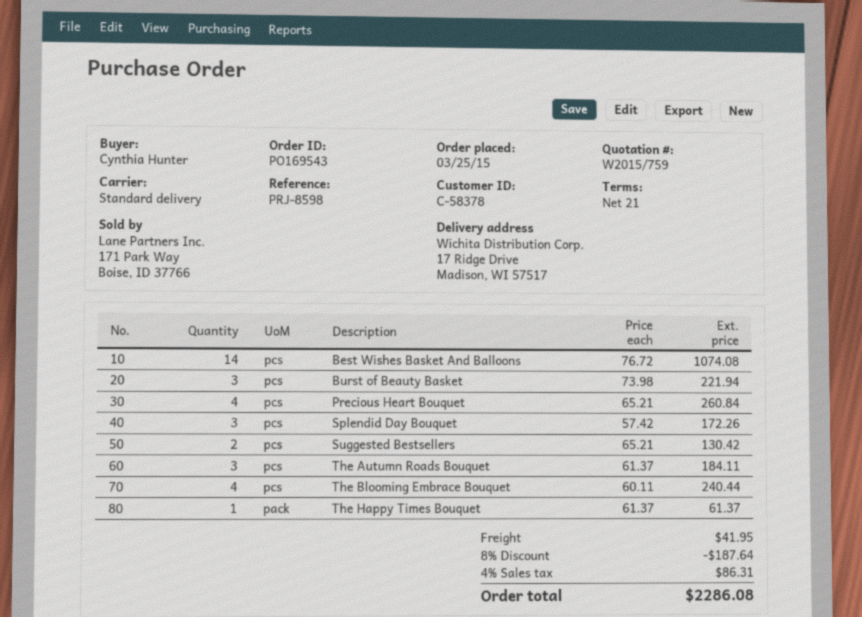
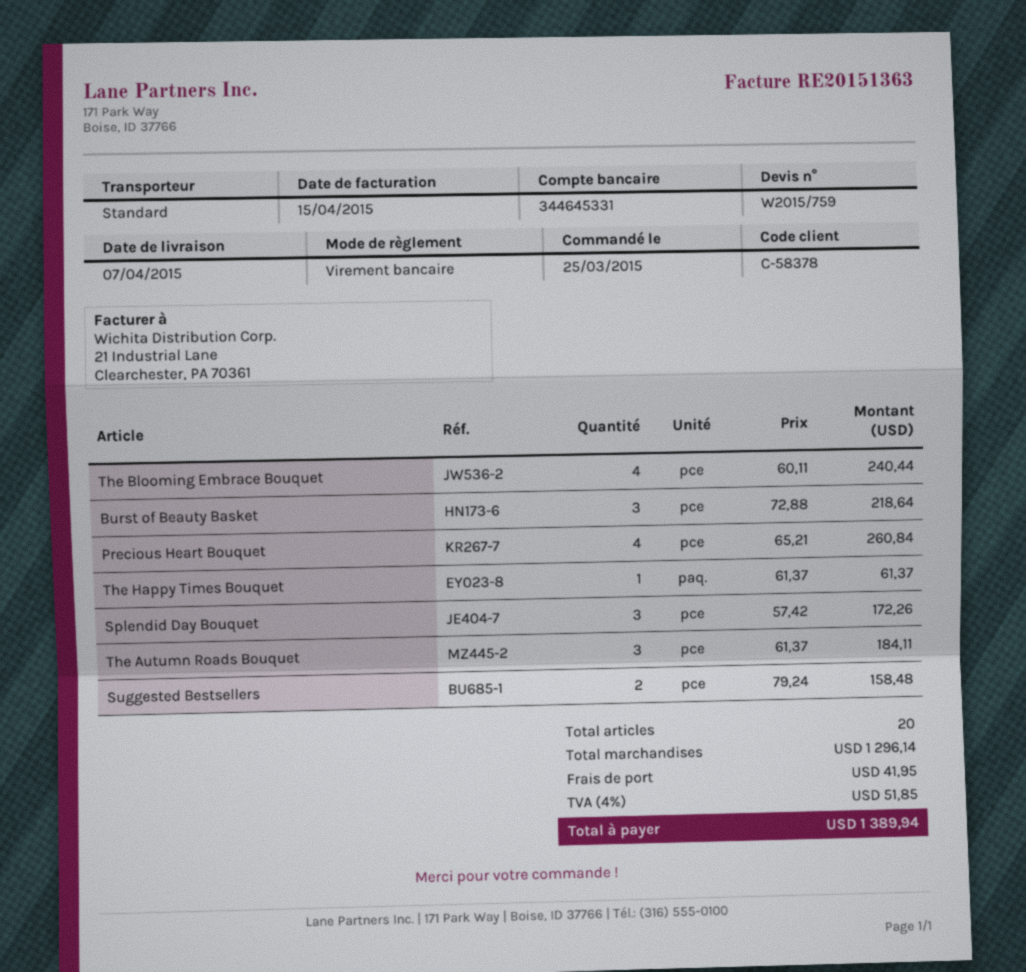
Best Wishes Basket And Balloons: 14 x 76.72 = 1074.08 -> none
Burst of Beauty Basket: 3 x 73.98 = 221.94 -> 3 x 72.88 = 218.64
Suggested Bestsellers: 2 x 65.21 = 130.42 -> 2 x 79.24 = 158.48
discount: 8% = 187.64 -> none
tax: 4% = 86.31 -> 4% = 51.85
total: 2286.08 -> 1389.94

